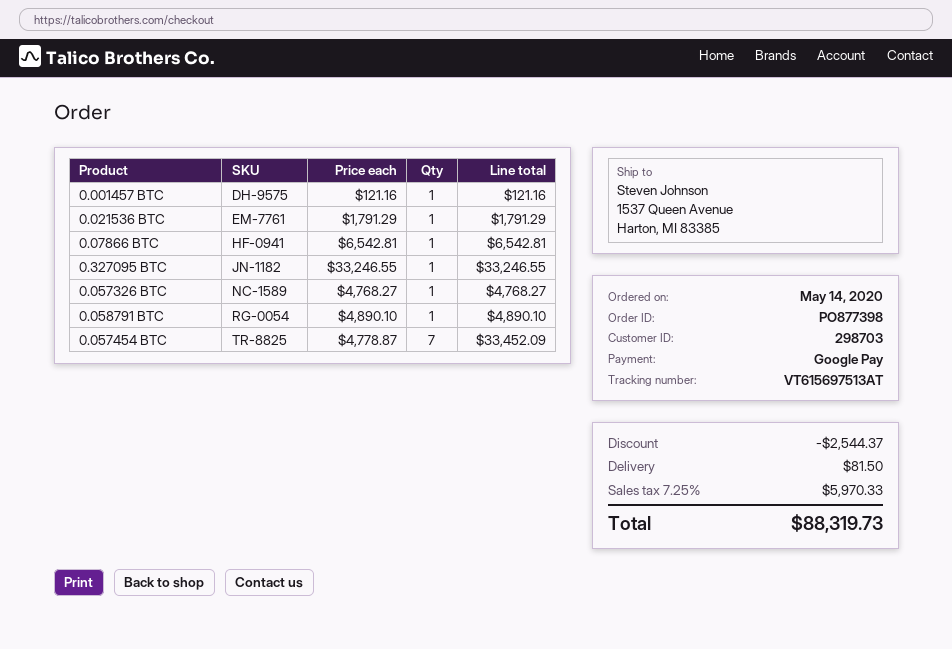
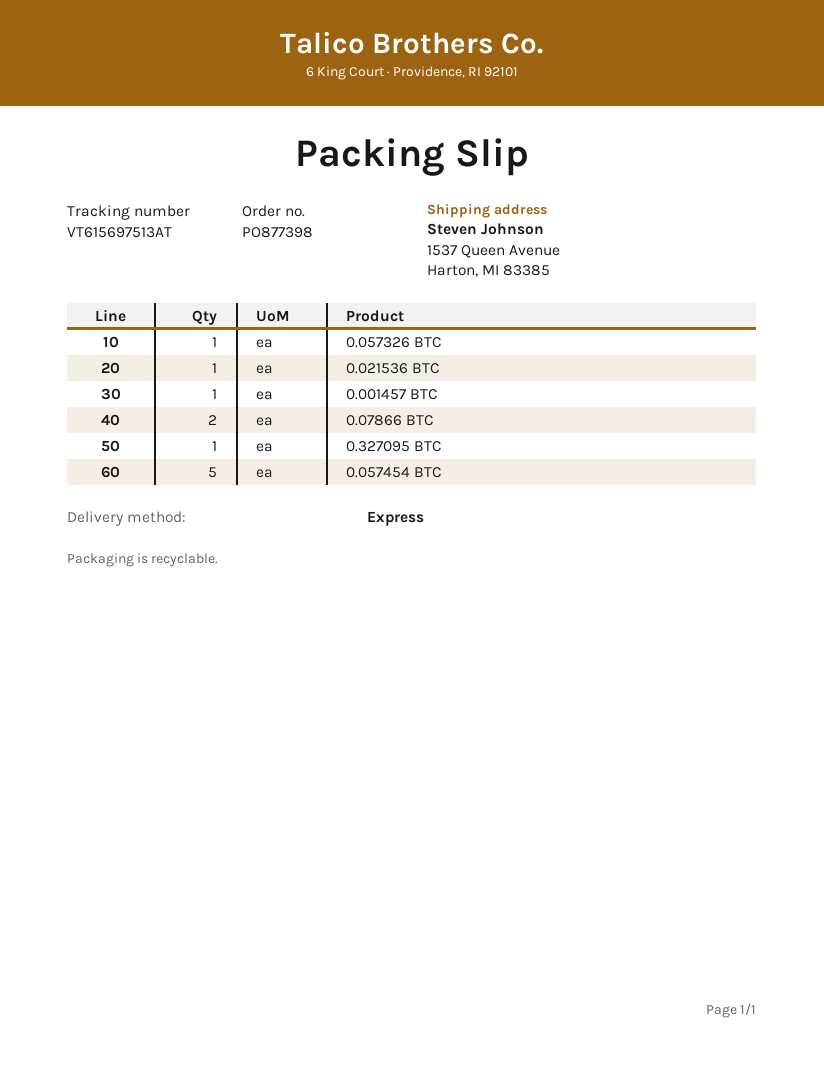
0.07866 BTC: 1 -> 2
0.058791 BTC: 1 -> none
0.057454 BTC: 7 -> 5

